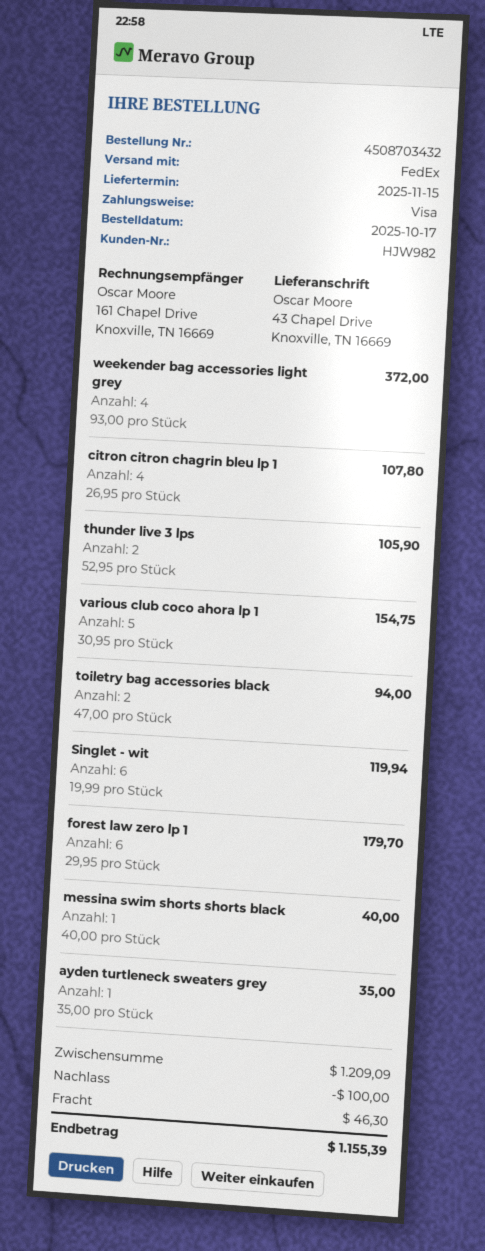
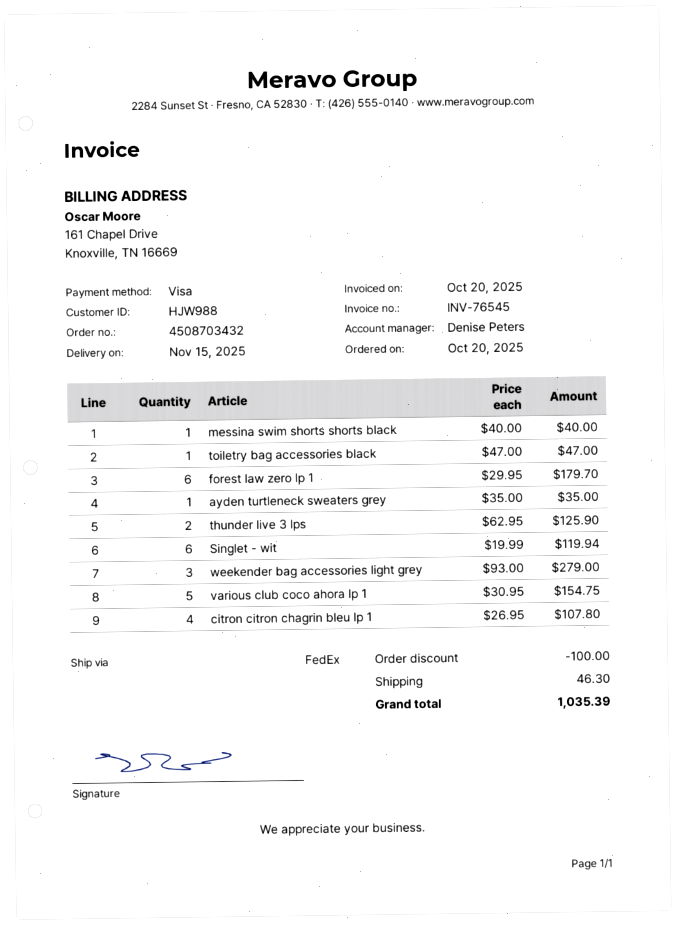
order date: 2025-10-17 -> 2025-10-20
customer number: HJW982 -> HJW988
weekender bag accessories light grey: 4 x 93.00 = 372.00 -> 3 x 93.00 = 279.00
thunder live 3 lps: 2 x 52.95 = 105.90 -> 2 x 62.95 = 125.90
toiletry bag accessories black: 2 x 47.00 = 94.00 -> 1 x 47.00 = 47.00
total: 1155.39 -> 1035.39

